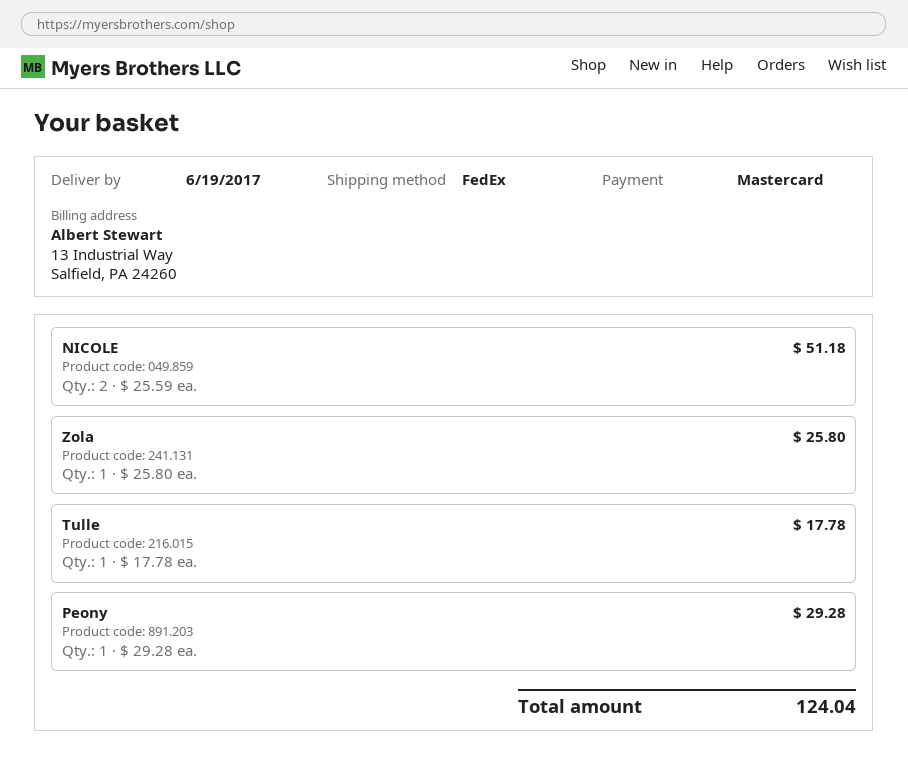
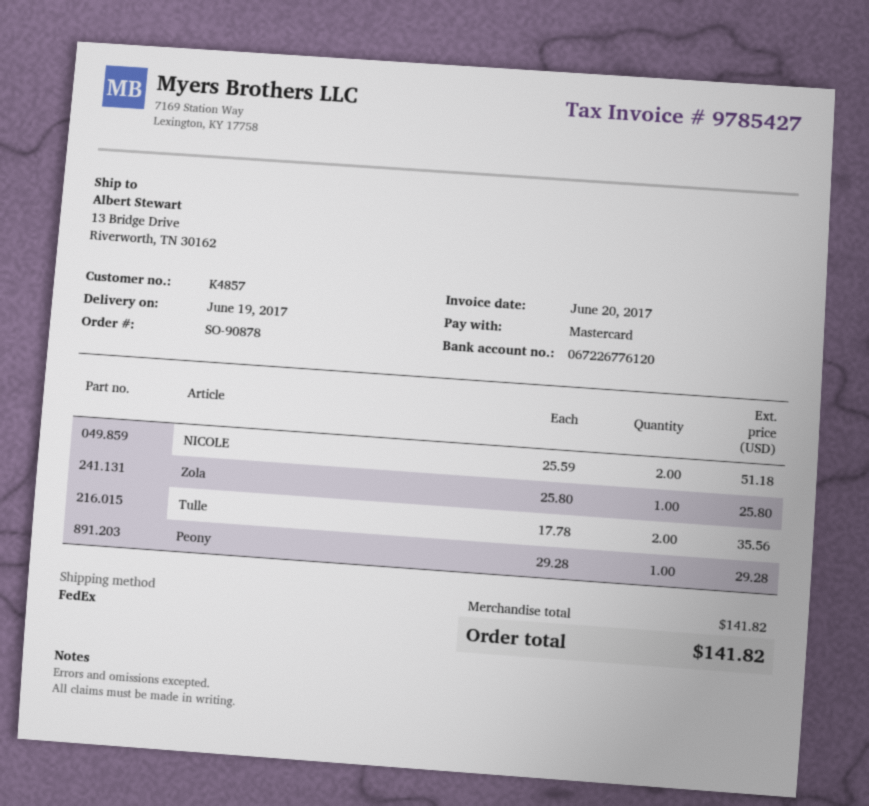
Tulle: 1 x 17.78 = 17.78 -> 2 x 17.78 = 35.56
total: 124.04 -> 141.82

